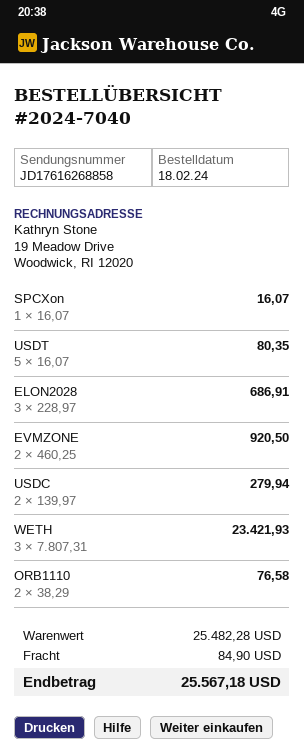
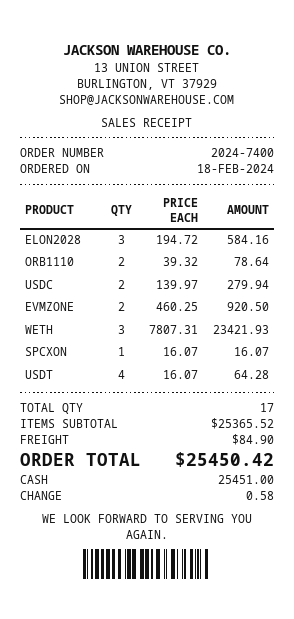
order number: 2024-7040 -> 2024-7400
USDT: 5 x 16.07 = 80.35 -> 4 x 16.07 = 64.28
ELON2028: 3 x 228.97 = 686.91 -> 3 x 194.72 = 584.16
ORB1110: 2 x 38.29 = 76.58 -> 2 x 39.32 = 78.64
subtotal: 25482.28 -> 25365.52
total: 25567.18 -> 25450.42

